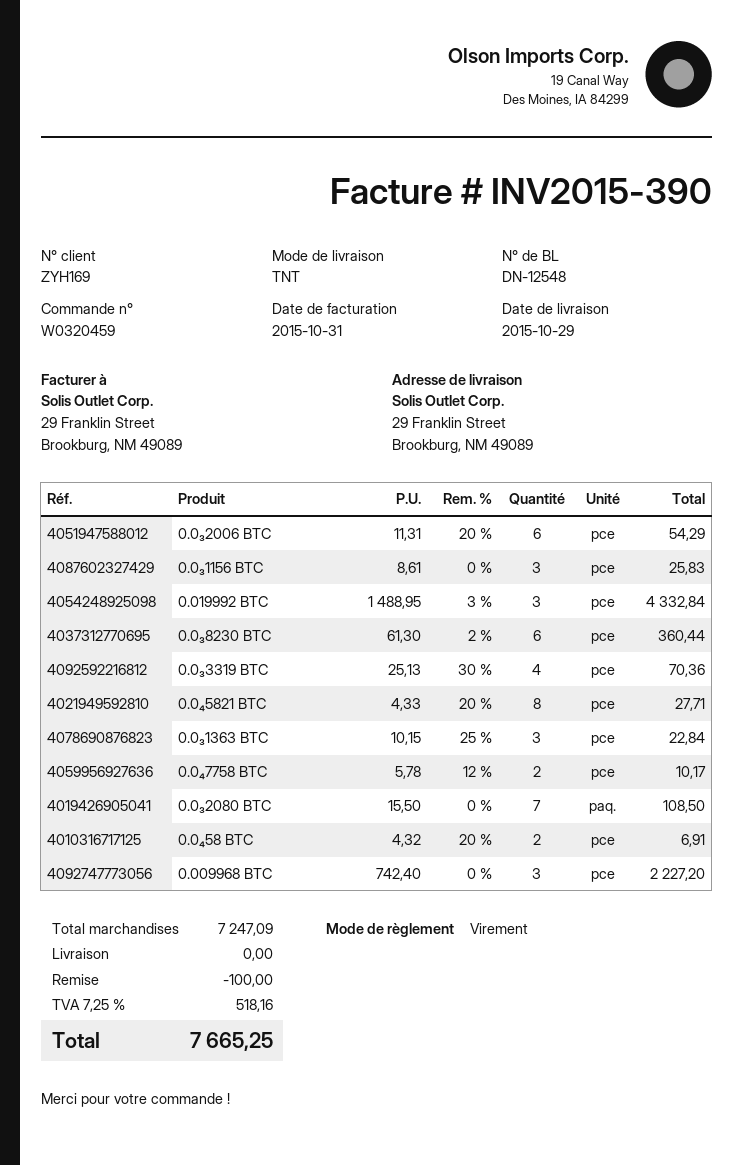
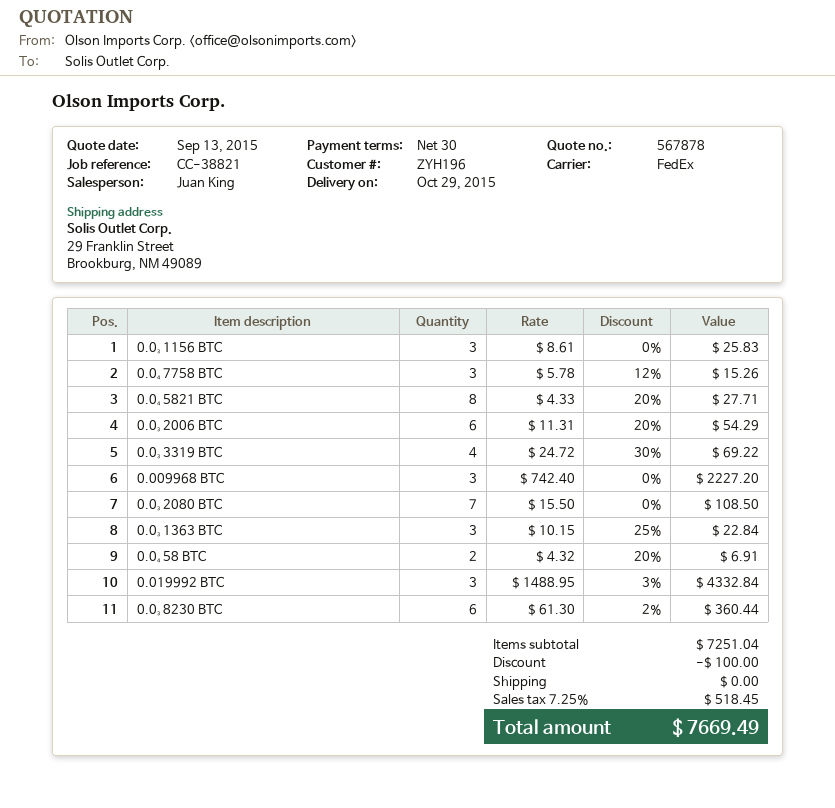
customer number: ZYH169 -> ZYH196
shipping method: TNT -> FedEx
0.0₃3319 BTC: 4 x 25.13 - 30% = 70.36 -> 4 x 24.72 - 30% = 69.22
0.0₄7758 BTC: 2 x 5.78 - 12% = 10.17 -> 3 x 5.78 - 12% = 15.26
subtotal: 7247.09 -> 7251.04
tax: 7.25% = 518.16 -> 7.25% = 518.45
total: 7665.25 -> 7669.49

